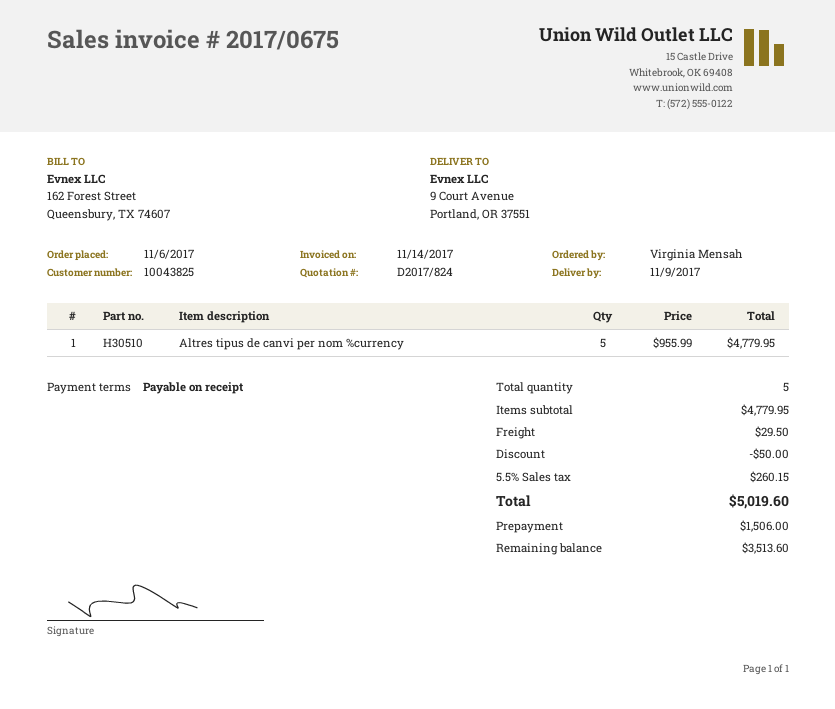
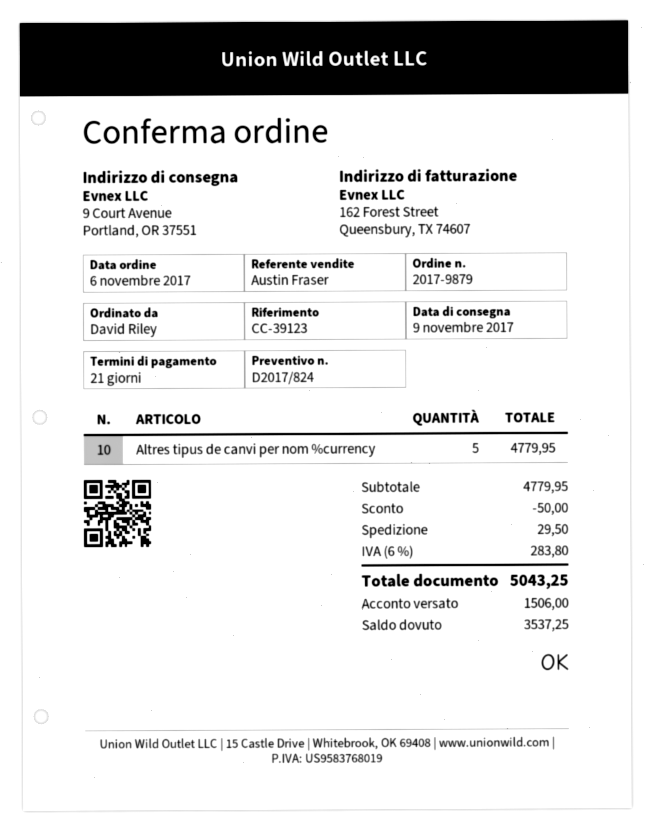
payment terms: on receipt -> 21 days
ordered by: Virginia Mensah -> David Riley
tax: 5.5% = 260.15 -> 6% = 283.80
total: 5019.60 -> 5043.25
balance: 3513.60 -> 3537.25

